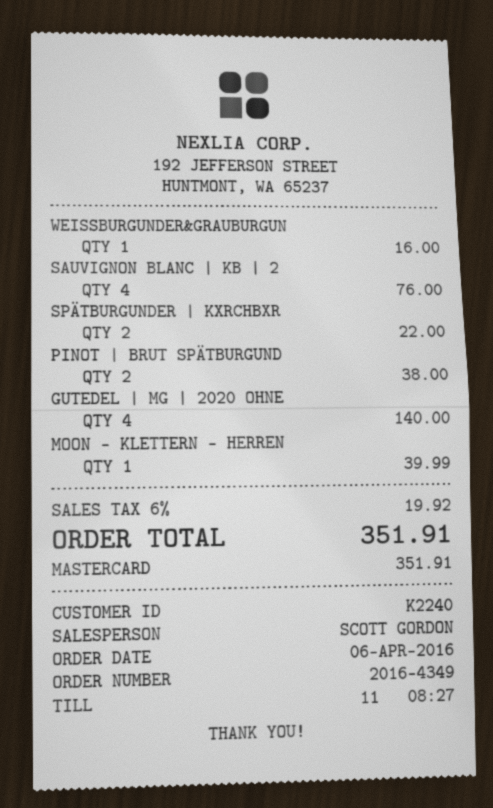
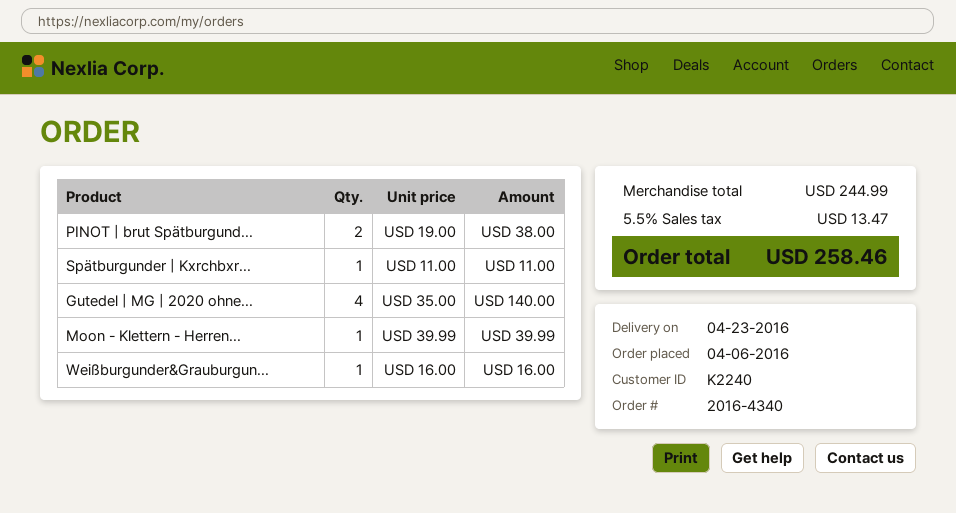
order number: 2016-4349 -> 2016-4340
SAUVIGNON BLANC | KB | 2: 4 for 76.00 -> none
SPÄTBURGUNDER | KXRCHBXR: 2 for 22.00 -> 1 for 11.00
tax: 6% = 19.92 -> 5.5% = 13.47
total: 351.91 -> 258.46

